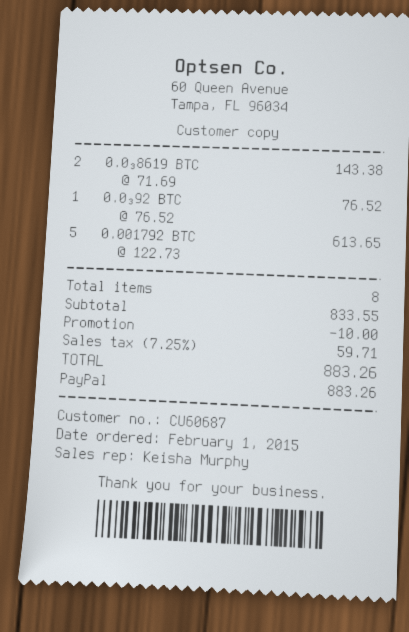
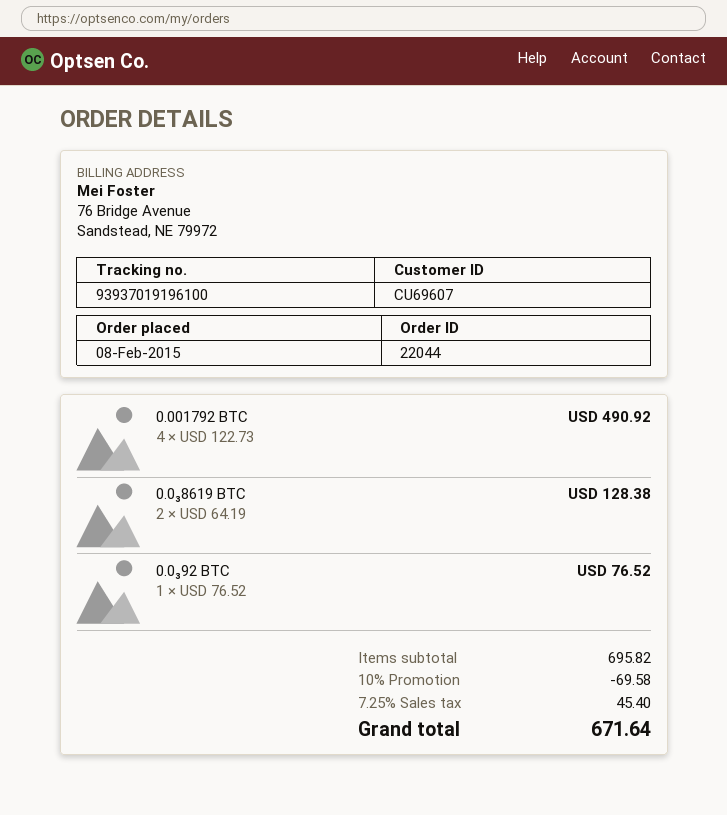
order date: 2015-02-01 -> 2015-02-08
customer number: CU60687 -> CU69607
0.0₃8619 BTC: 2 x 71.69 = 143.38 -> 2 x 64.19 = 128.38
0.001792 BTC: 5 x 122.73 = 613.65 -> 4 x 122.73 = 490.92
subtotal: 833.55 -> 695.82
discount: 10.00 -> 69.58
tax: 7.25% = 59.71 -> 7.25% = 45.40
total: 883.26 -> 671.64

